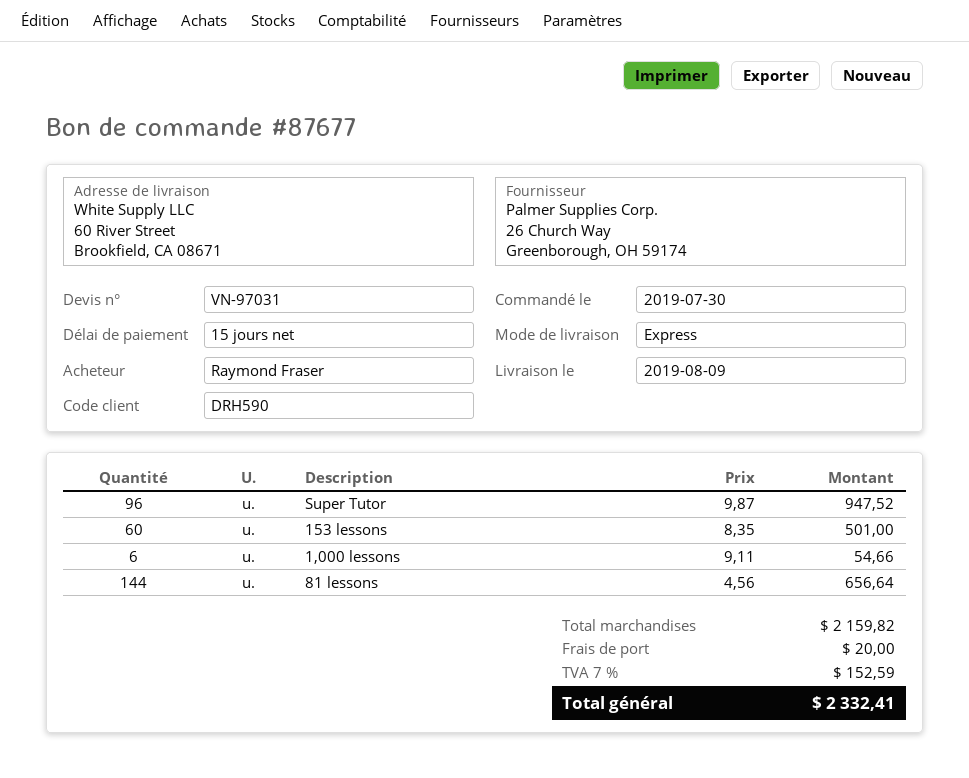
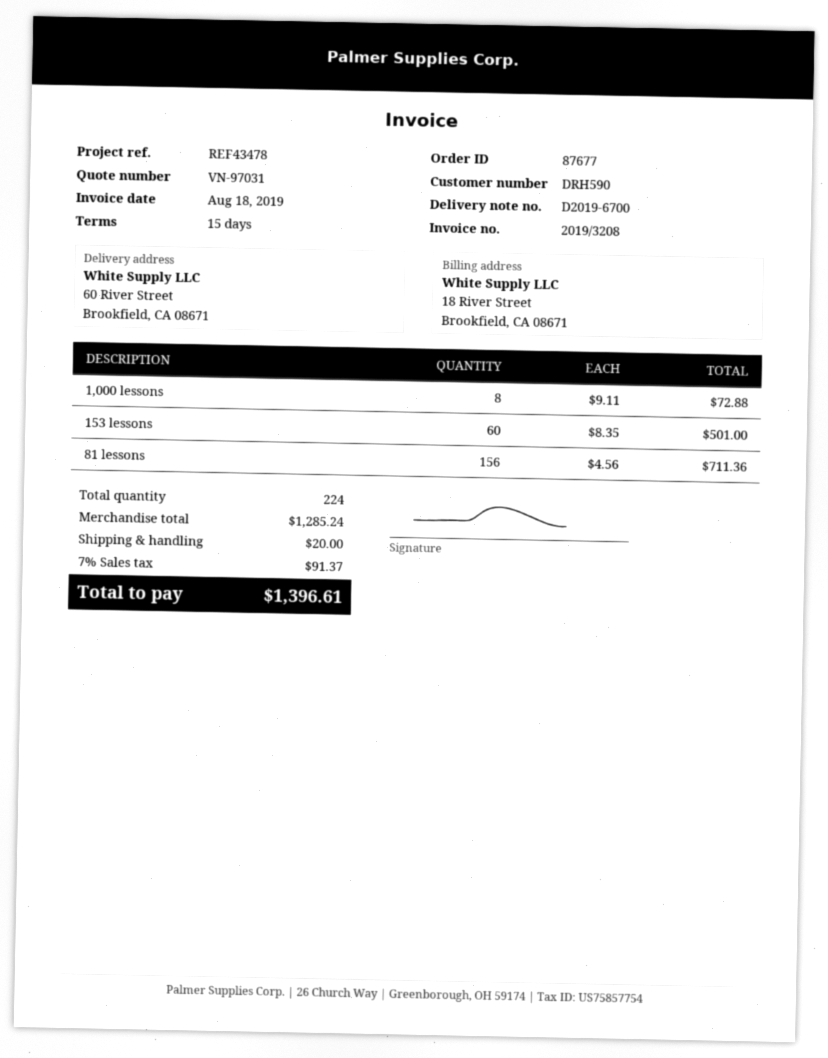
Super Tutor: 96 x 9.87 = 947.52 -> none
1,000 lessons: 6 x 9.11 = 54.66 -> 8 x 9.11 = 72.88
81 lessons: 144 x 4.56 = 656.64 -> 156 x 4.56 = 711.36
subtotal: 2159.82 -> 1285.24
tax: 7% = 152.59 -> 7% = 91.37
total: 2332.41 -> 1396.61

